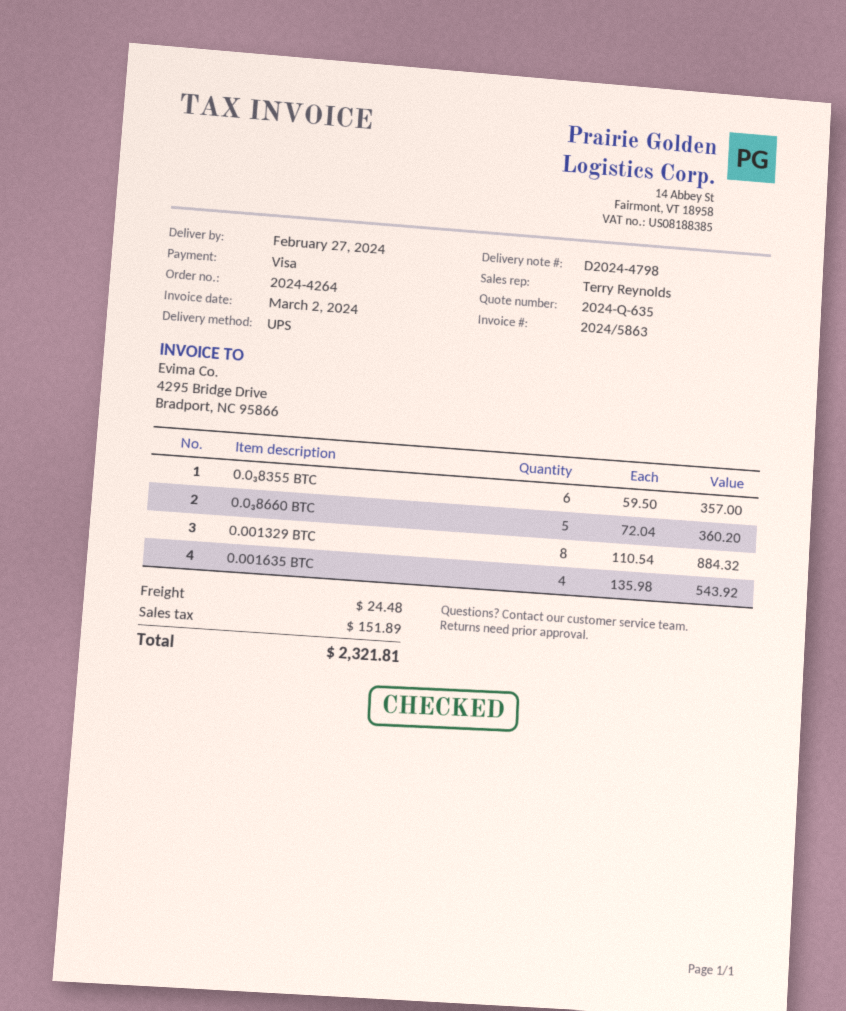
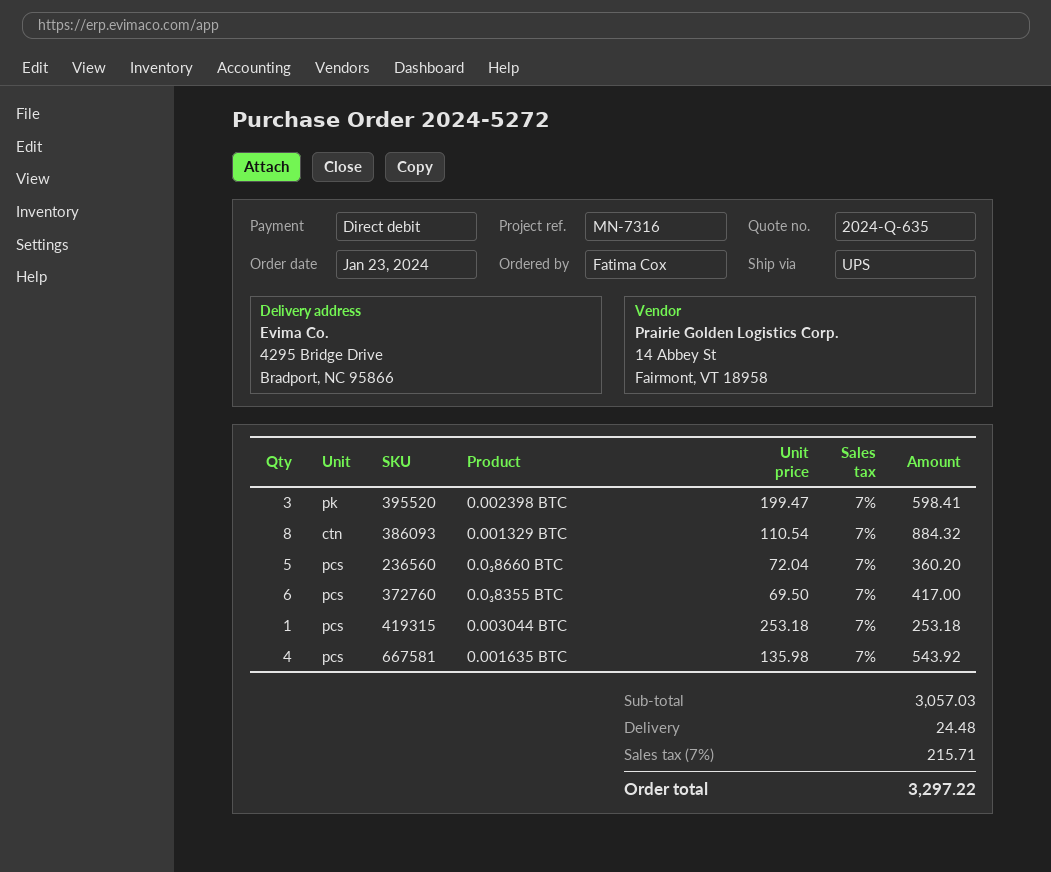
order number: 2024-4264 -> 2024-5272
payment method: Visa -> direct debit
0.0₃8355 BTC: 6 x 59.50 = 357.00 -> 6 x 69.50 = 417.00
0.002398 BTC: none -> 3 x 199.47 = 598.41
0.003044 BTC: none -> 1 x 253.18 = 253.18
tax: 151.89 -> 215.71
total: 2321.81 -> 3297.22

